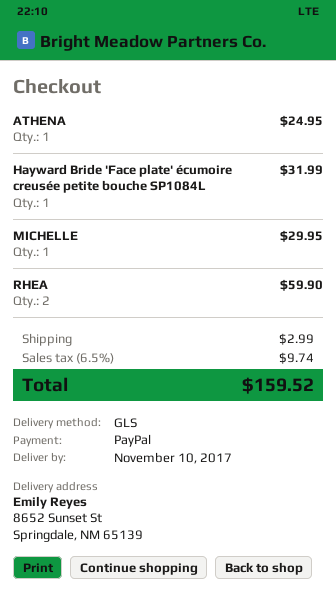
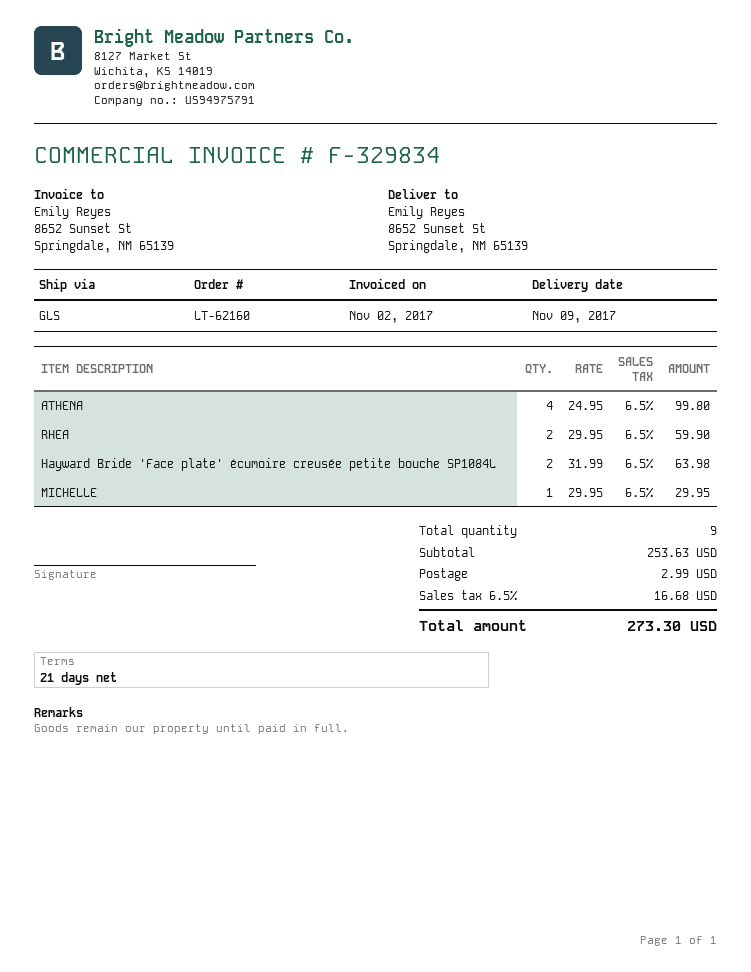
delivery date: 2017-11-10 -> 2017-11-09
ATHENA: 1 for 24.95 -> 4 for 99.80
Hayward Bride 'Face plate' écumoire creusée petite bouche SP1084L: 1 for 31.99 -> 2 for 63.98
tax: 6.5% = 9.74 -> 6.5% = 16.68
total: 159.52 -> 273.30

